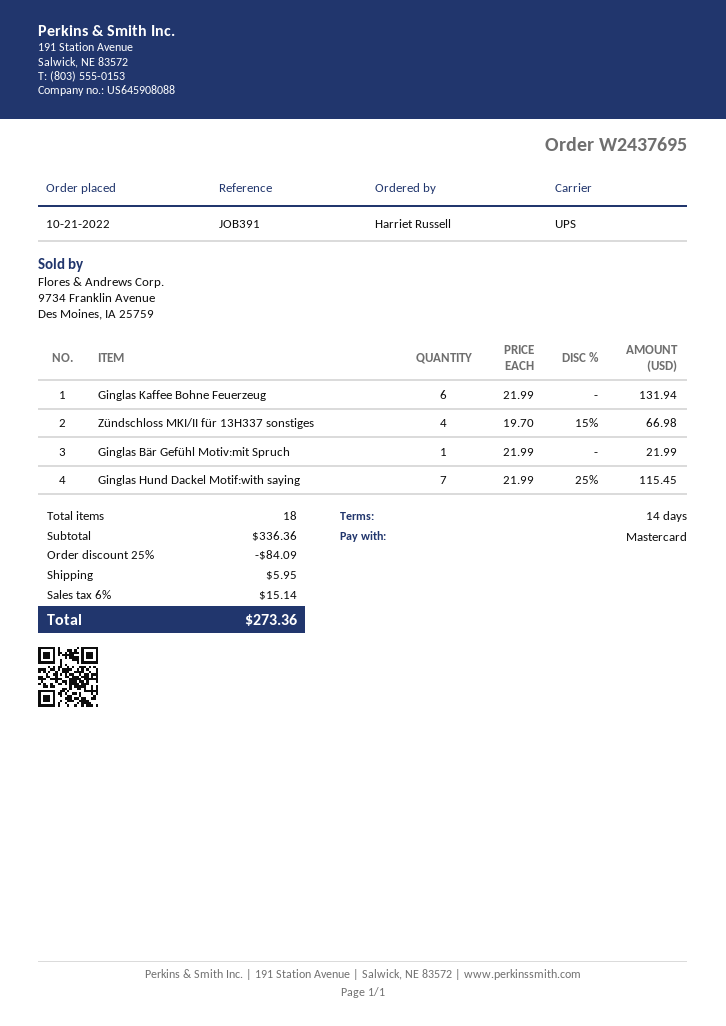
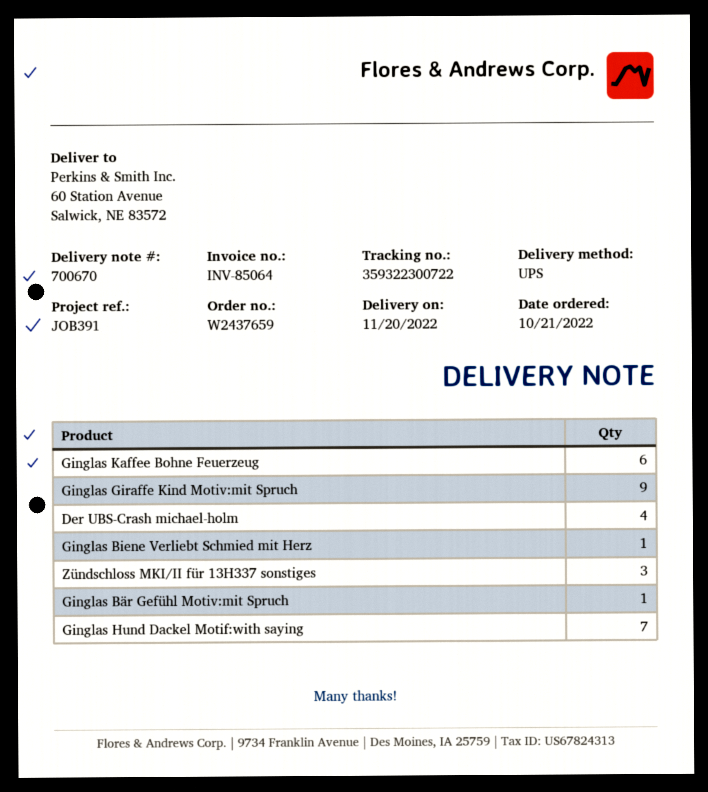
order number: W2437695 -> W2437659
Zündschloss MKI/II für 13H337 sonstiges: 4 -> 3
Ginglas Giraffe Kind Motiv:mit Spruch: none -> 9
Der UBS-Crash michael-holm: none -> 4
Ginglas Biene Verliebt Schmied mit Herz: none -> 1

